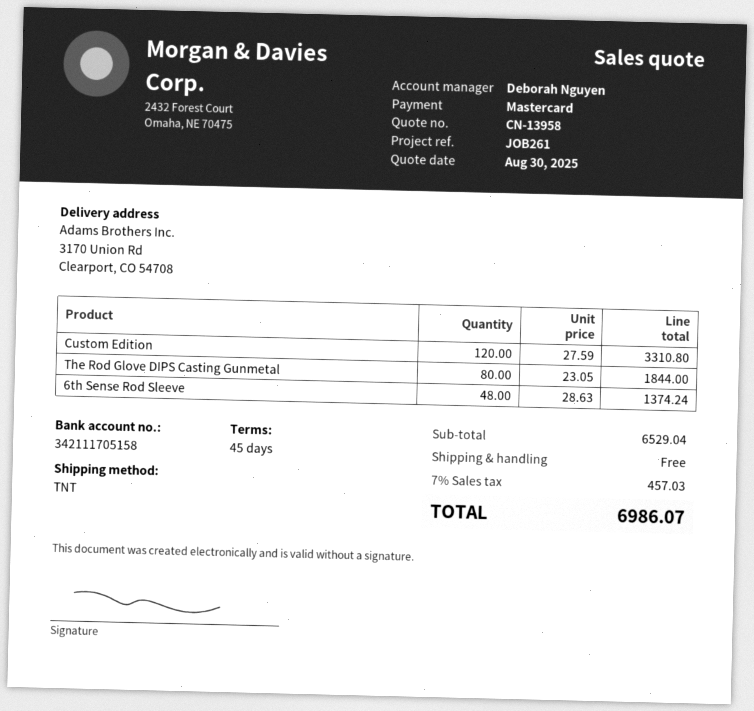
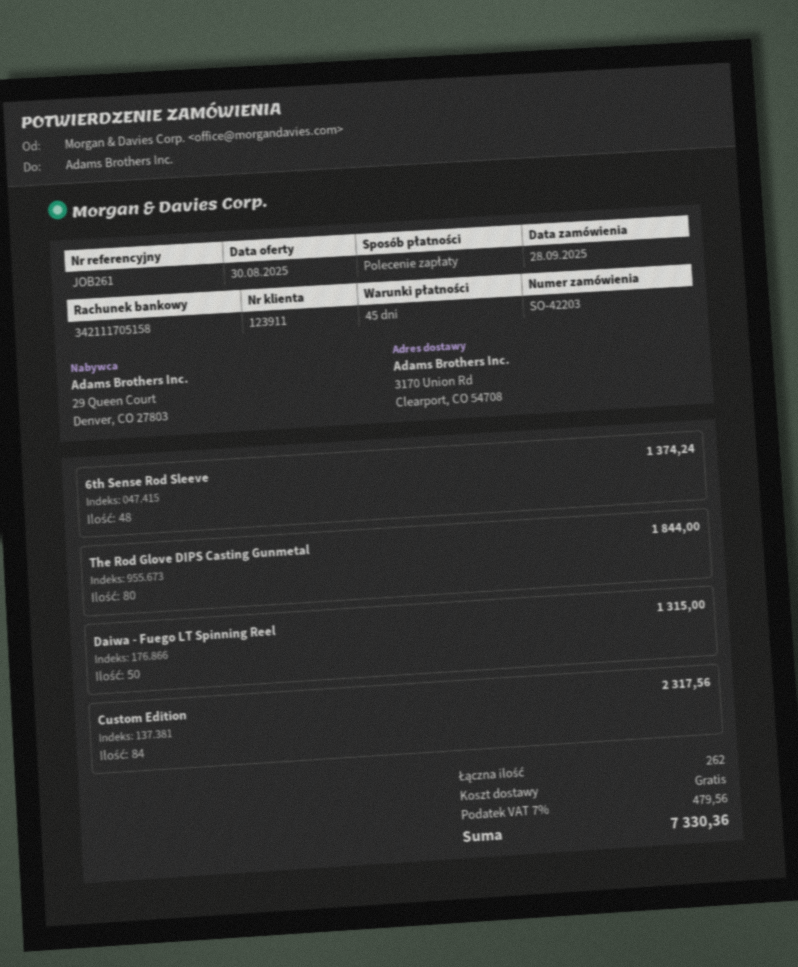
payment method: Mastercard -> direct debit
Custom Edition: 120 for 3310.80 -> 84 for 2317.56
Daiwa - Fuego LT Spinning Reel: none -> 50 for 1315.00
tax: 7% = 457.03 -> 7% = 479.56
total: 6986.07 -> 7330.36

